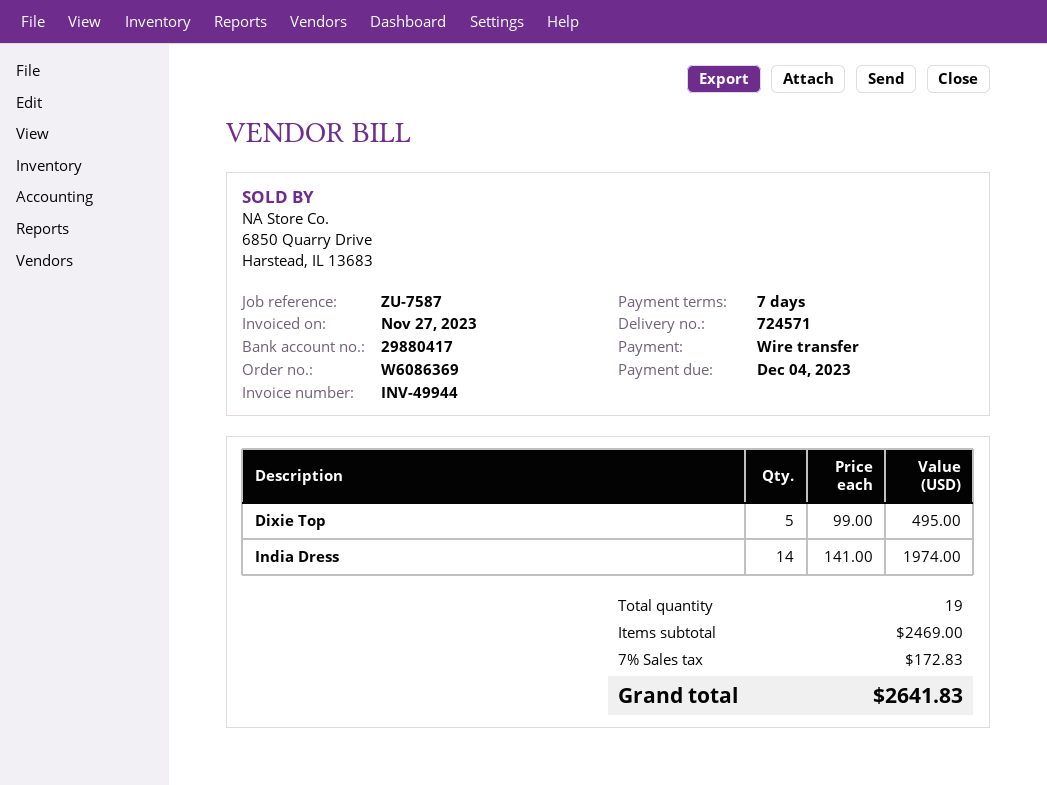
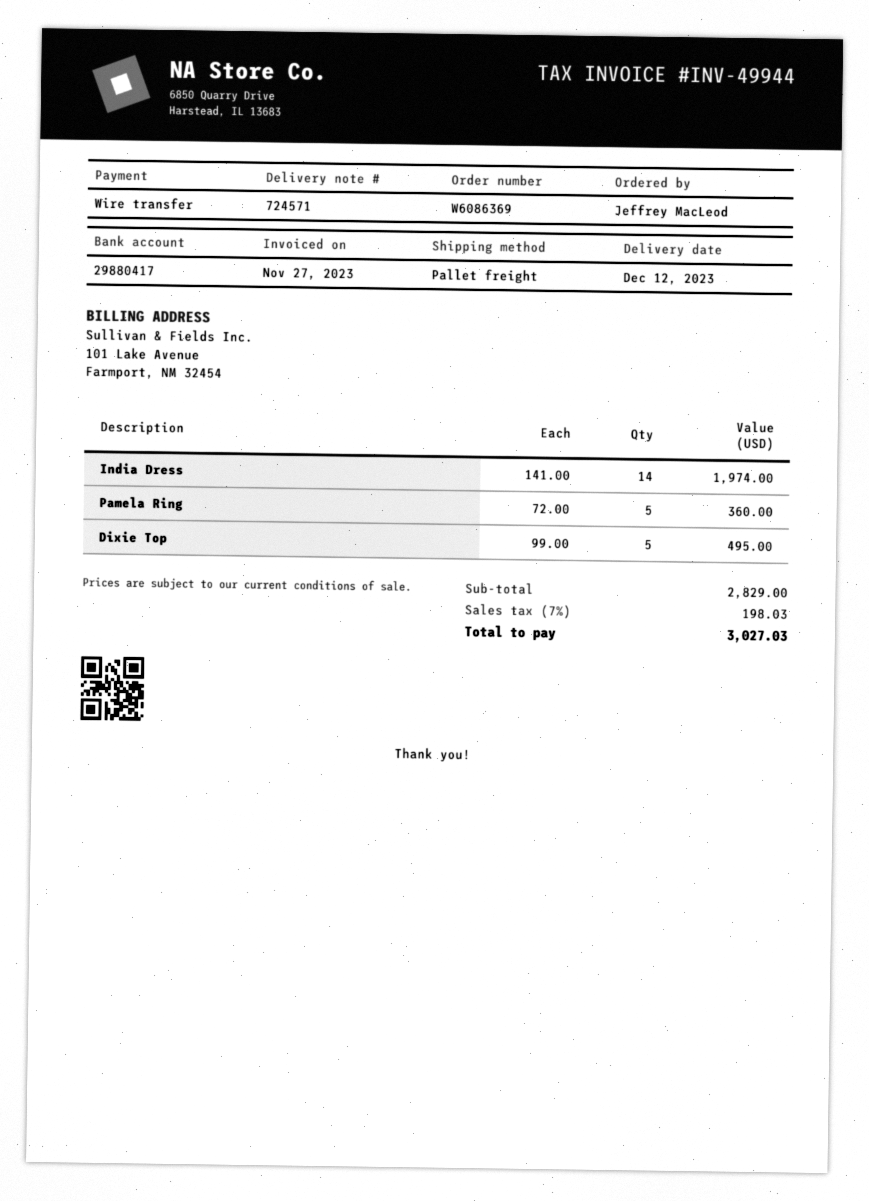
Pamela Ring: none -> 5 x 72.00 = 360.00
subtotal: 2469.00 -> 2829.00
tax: 7% = 172.83 -> 7% = 198.03
total: 2641.83 -> 3027.03

